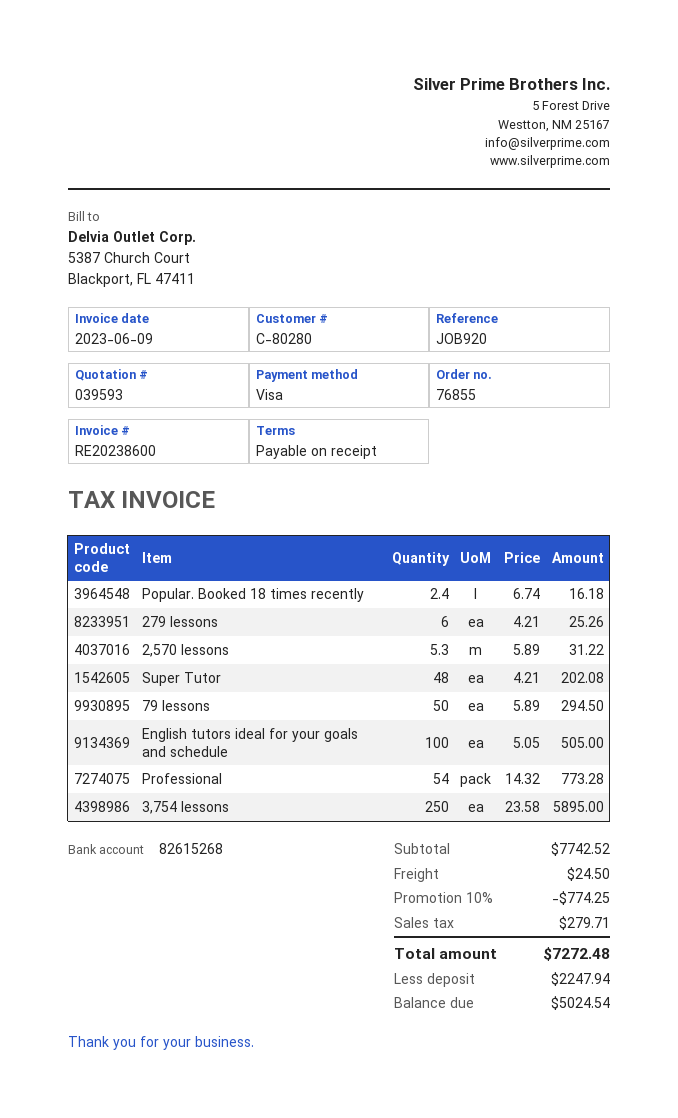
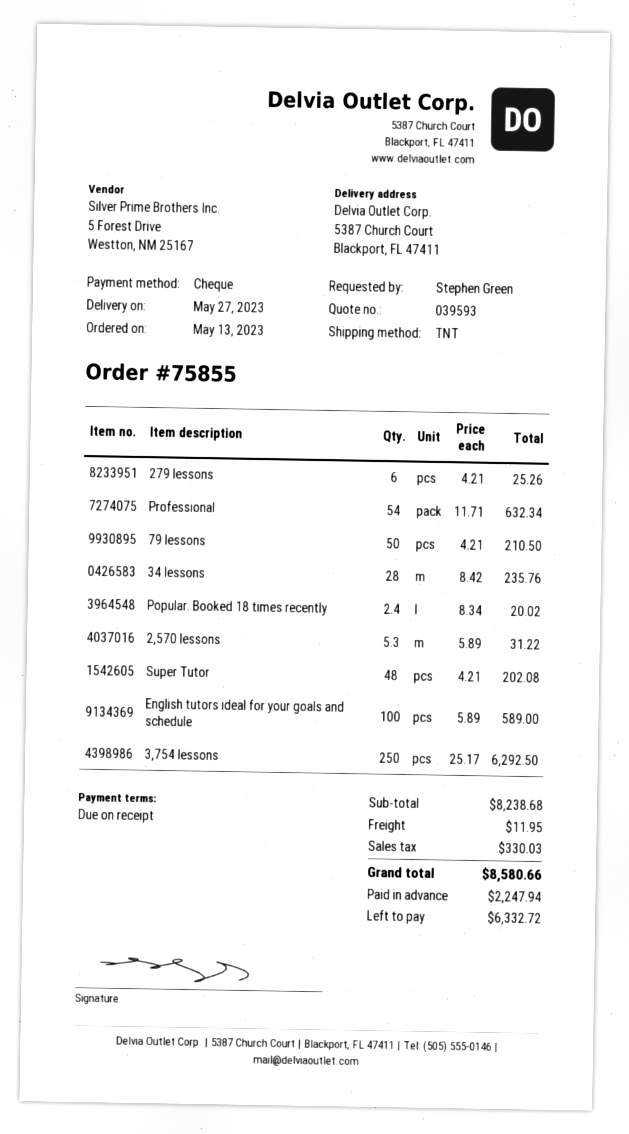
order number: 76855 -> 75855
payment method: Visa -> cheque
Popular. Booked 18 times recently: 2.4 x 6.74 = 16.18 -> 2.4 x 8.34 = 20.02
79 lessons: 50 x 5.89 = 294.50 -> 50 x 4.21 = 210.50
English tutors ideal for your goals and schedule: 100 x 5.05 = 505.00 -> 100 x 5.89 = 589.00
Professional: 54 x 14.32 = 773.28 -> 54 x 11.71 = 632.34
3,754 lessons: 250 x 23.58 = 5895.00 -> 250 x 25.17 = 6292.50
34 lessons: none -> 28 x 8.42 = 235.76
subtotal: 7742.52 -> 8238.68
discount: 10% = 774.25 -> none
shipping: 24.50 -> 11.95
tax: 279.71 -> 330.03
total: 7272.48 -> 8580.66
balance: 5024.54 -> 6332.72

